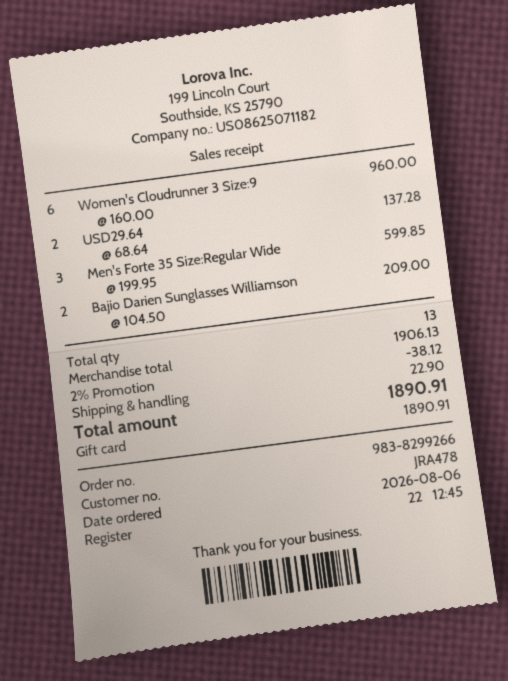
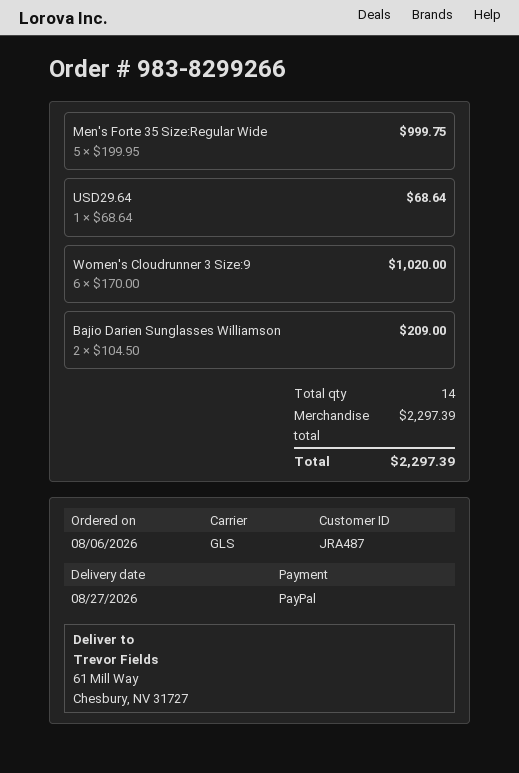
customer number: JRA478 -> JRA487
payment method: gift card -> PayPal
Women's Cloudrunner 3 Size:9: 6 x 160.00 = 960.00 -> 6 x 170.00 = 1020.00
USD29.64: 2 x 68.64 = 137.28 -> 1 x 68.64 = 68.64
Men's Forte 35 Size:Regular Wide: 3 x 199.95 = 599.85 -> 5 x 199.95 = 999.75
total quantity: 13 -> 14
subtotal: 1906.13 -> 2297.39
discount: 2% = 38.12 -> none
shipping: 22.90 -> none
total: 1890.91 -> 2297.39

